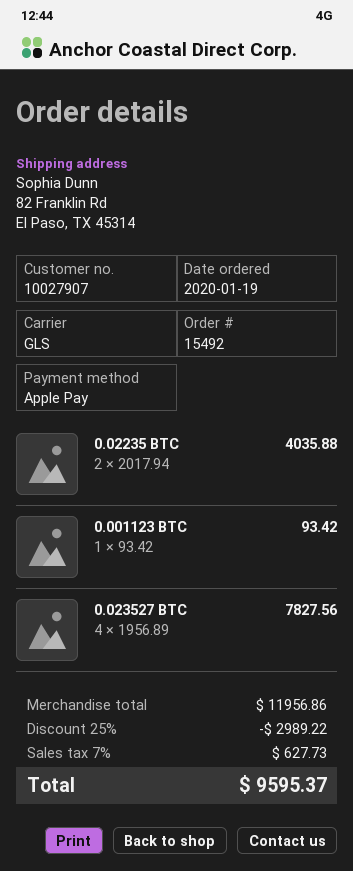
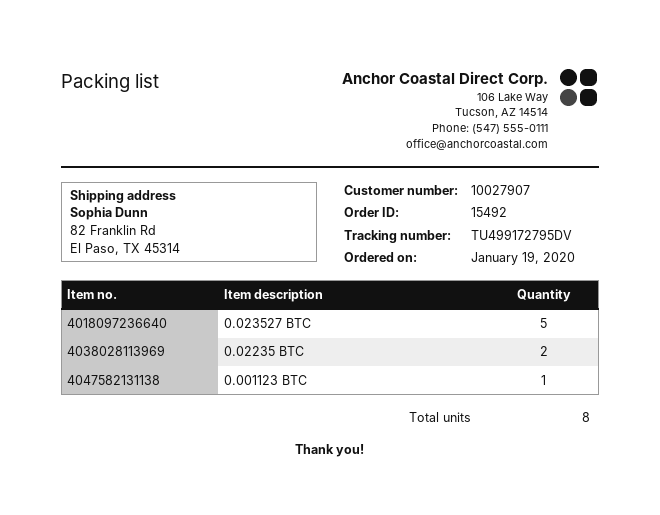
0.023527 BTC: 4 -> 5

